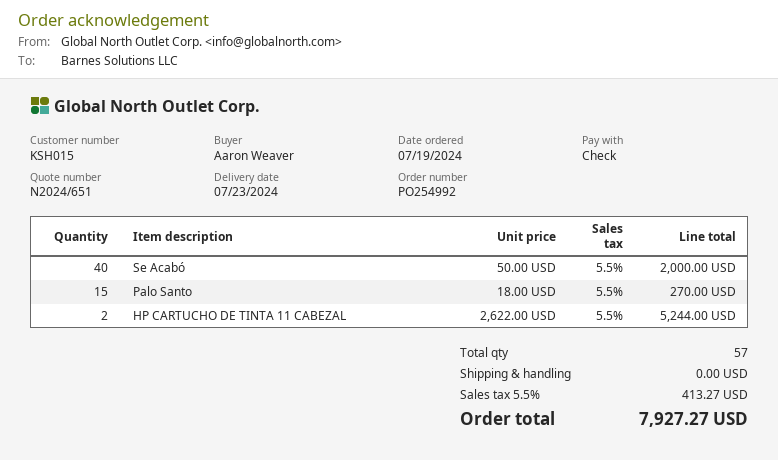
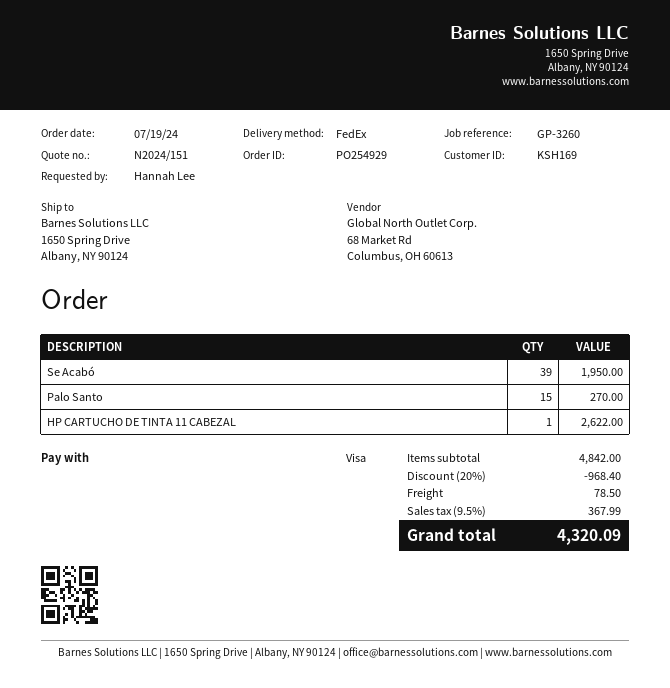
quote number: N2024/651 -> N2024/151
order number: PO254992 -> PO254929
customer number: KSH015 -> KSH169
ordered by: Aaron Weaver -> Hannah Lee
payment method: cheque -> Visa
Se Acabó: 40 for 2000.00 -> 39 for 1950.00
HP CARTUCHO DE TINTA 11 CABEZAL: 2 for 5244.00 -> 1 for 2622.00
discount: none -> 20% = 968.40
shipping: 0.00 -> 78.50
tax: 5.5% = 413.27 -> 9.5% = 367.99
total: 7927.27 -> 4320.09

